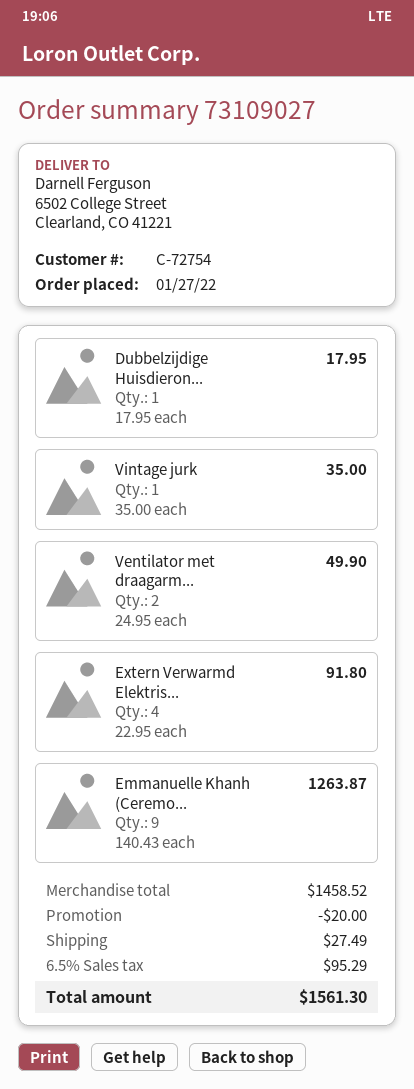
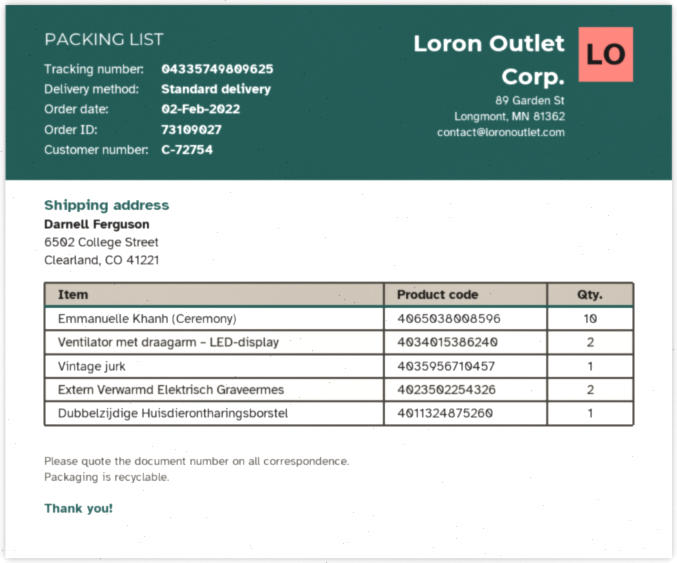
order date: 2022-01-27 -> 2022-02-02
Extern Verwarmd Elektris...: 4 -> 2
Emmanuelle Khanh (Ceremo...: 9 -> 10

